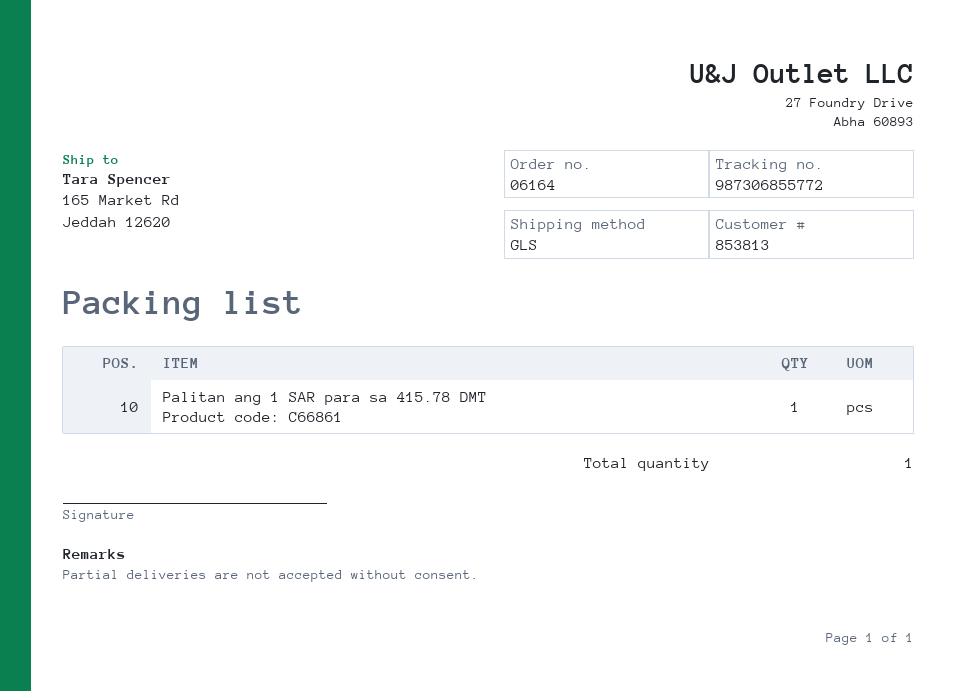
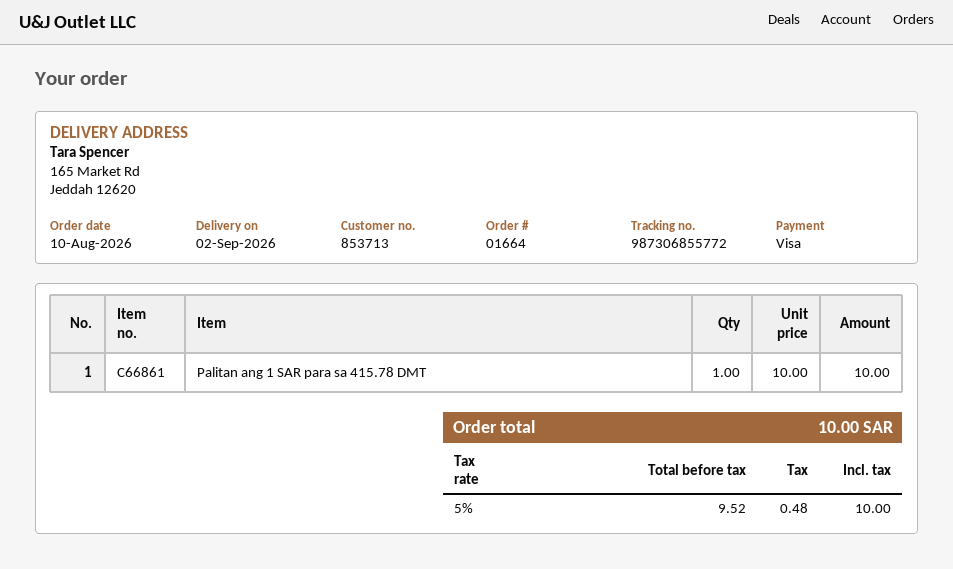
order number: 06164 -> 01664
customer number: 853813 -> 853713

